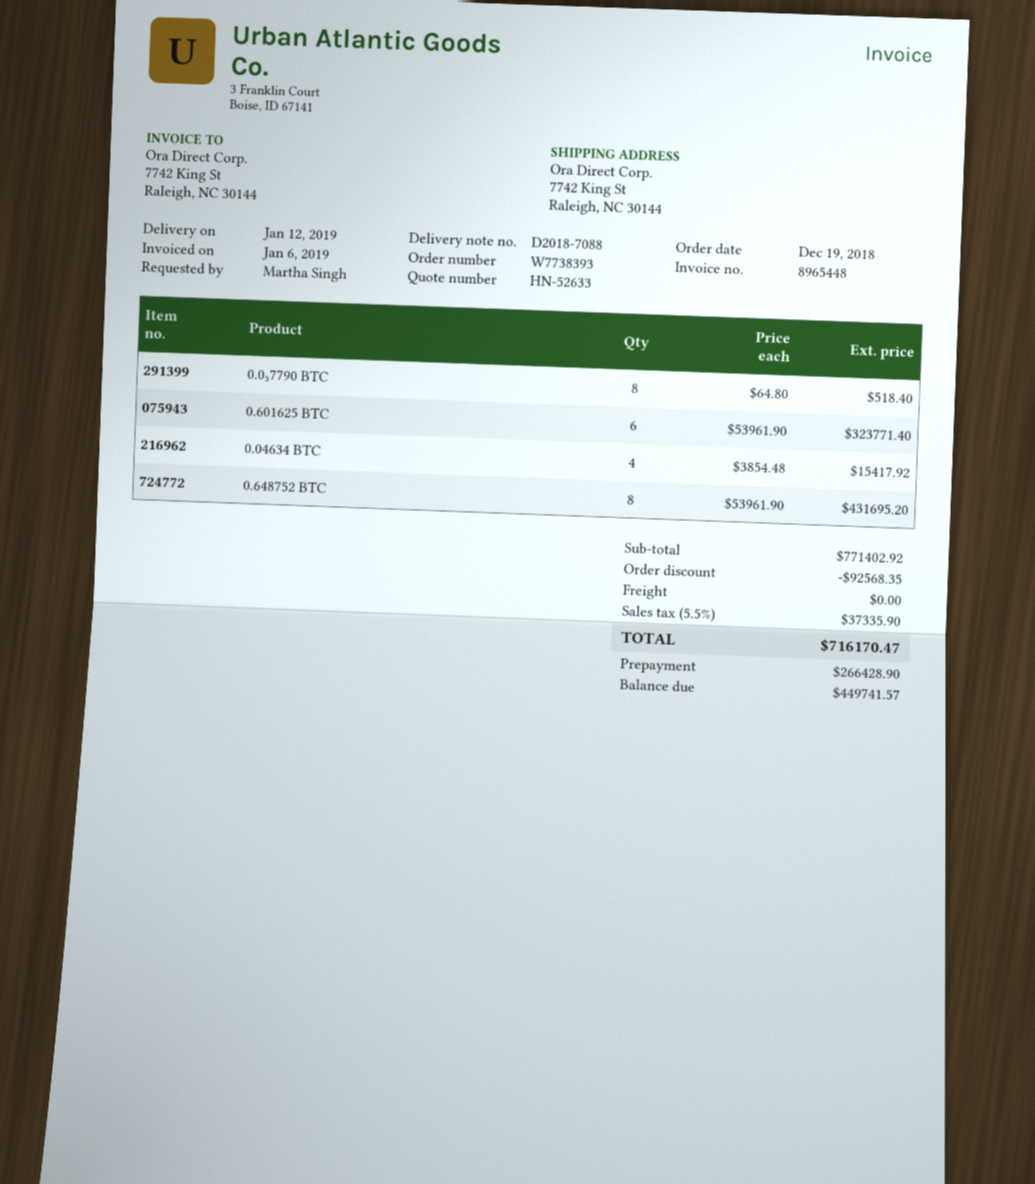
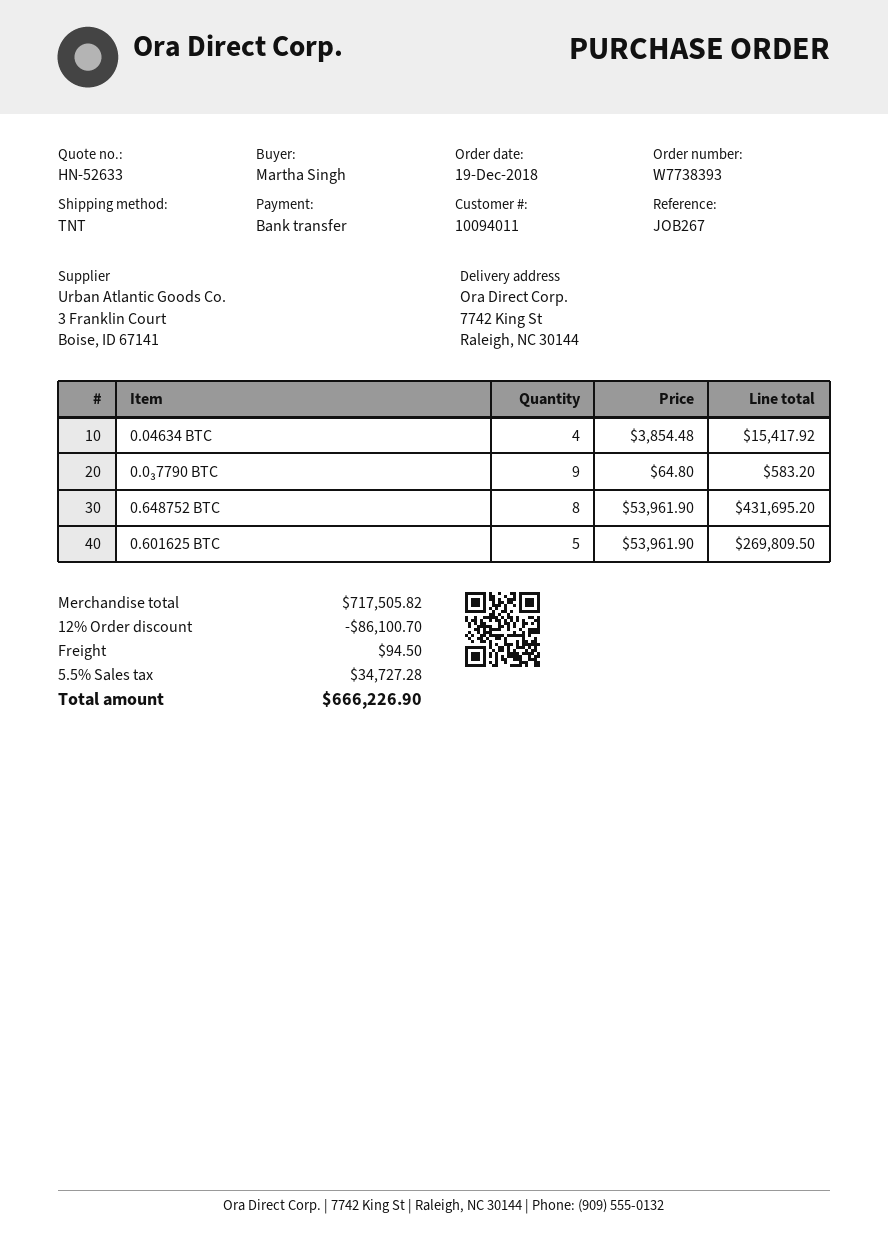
0.0₃7790 BTC: 8 x 64.80 = 518.40 -> 9 x 64.80 = 583.20
0.601625 BTC: 6 x 53961.90 = 323771.40 -> 5 x 53961.90 = 269809.50
subtotal: 771402.92 -> 717505.82
discount: 92568.35 -> 86100.70
shipping: 0.00 -> 94.50
tax: 5.5% = 37335.90 -> 5.5% = 34727.28
total: 716170.47 -> 666226.90

